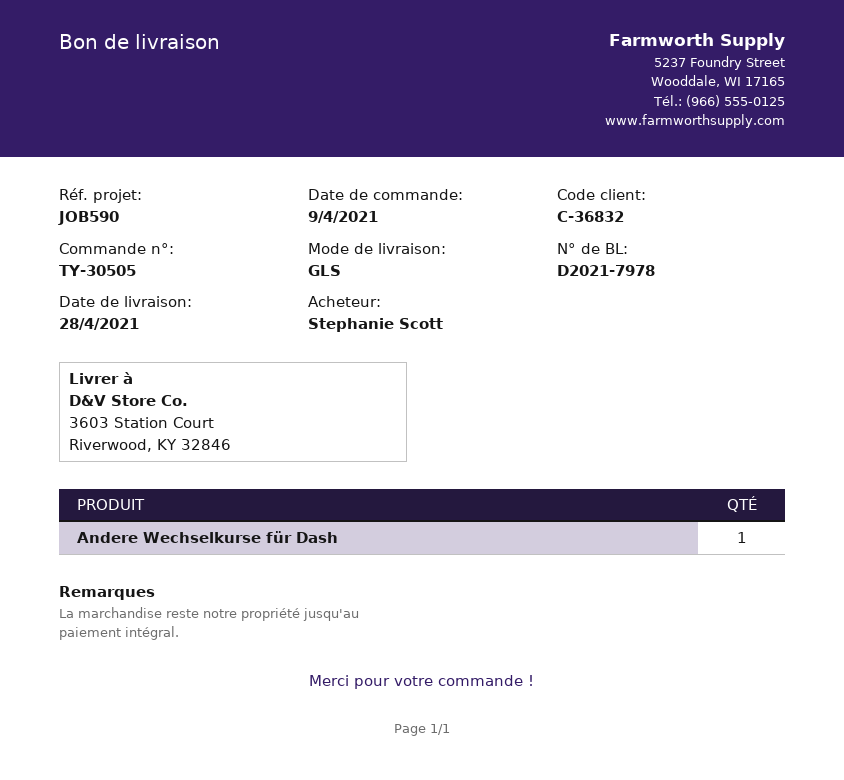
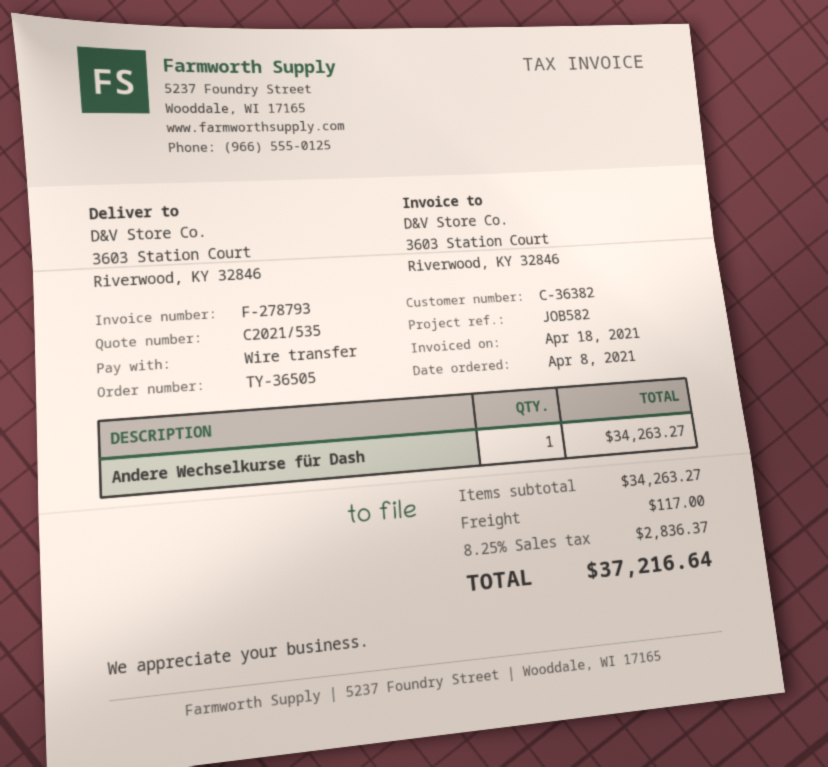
order number: TY-30505 -> TY-36505
order date: 2021-04-09 -> 2021-04-08
customer number: C-36832 -> C-36382
reference: JOB590 -> JOB582

